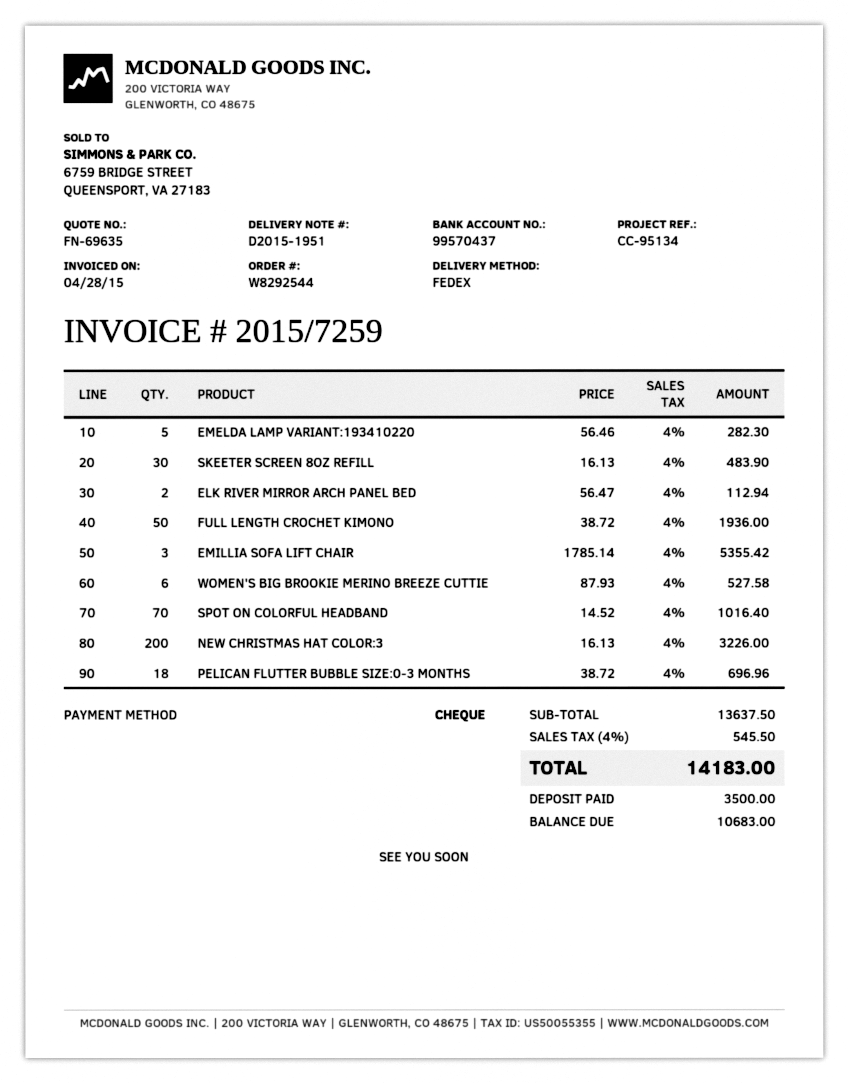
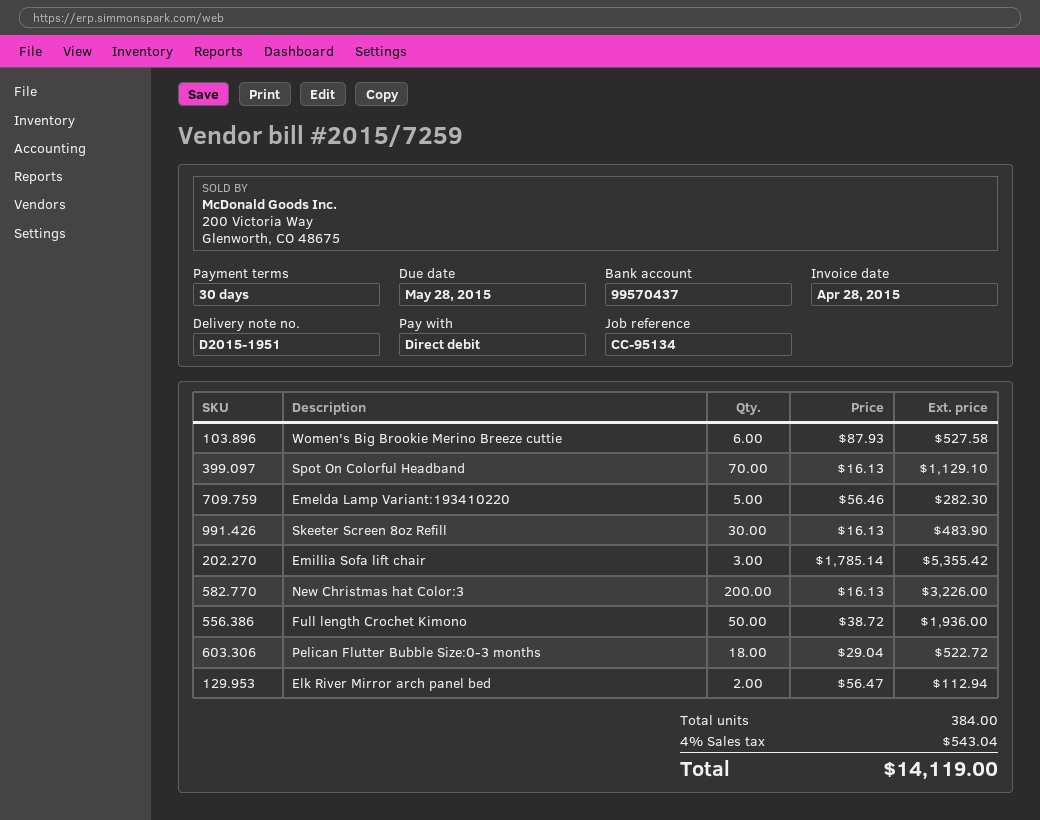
payment method: cheque -> direct debit
SPOT ON COLORFUL HEADBAND: 70 x 14.52 = 1016.40 -> 70 x 16.13 = 1129.10
PELICAN FLUTTER BUBBLE SIZE:0-3 MONTHS: 18 x 38.72 = 696.96 -> 18 x 29.04 = 522.72
tax: 4% = 545.50 -> 4% = 543.04
total: 14183.00 -> 14119.00

